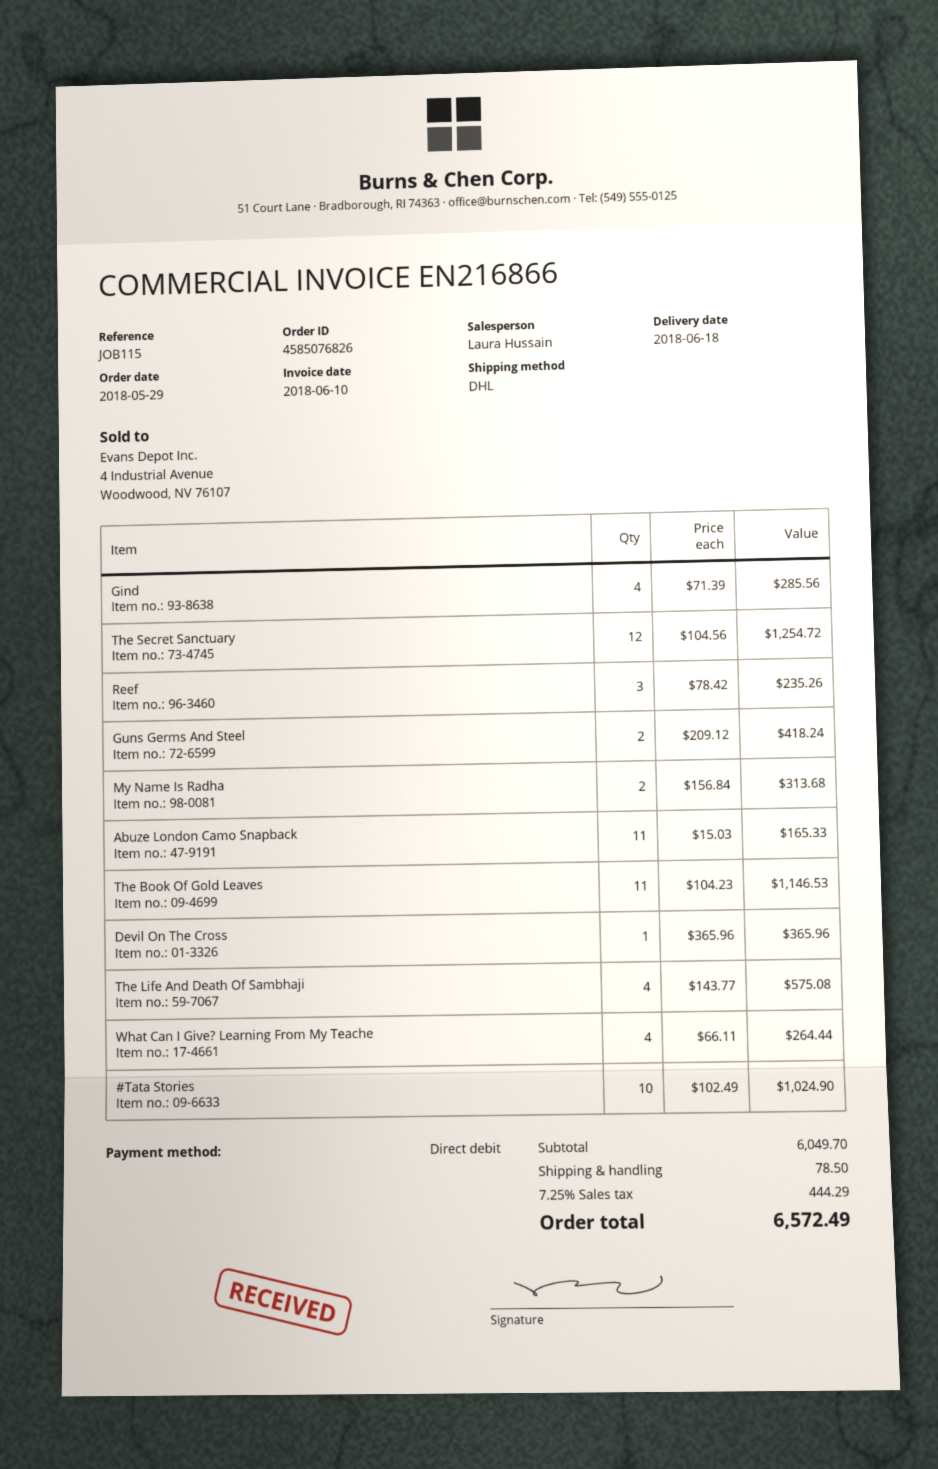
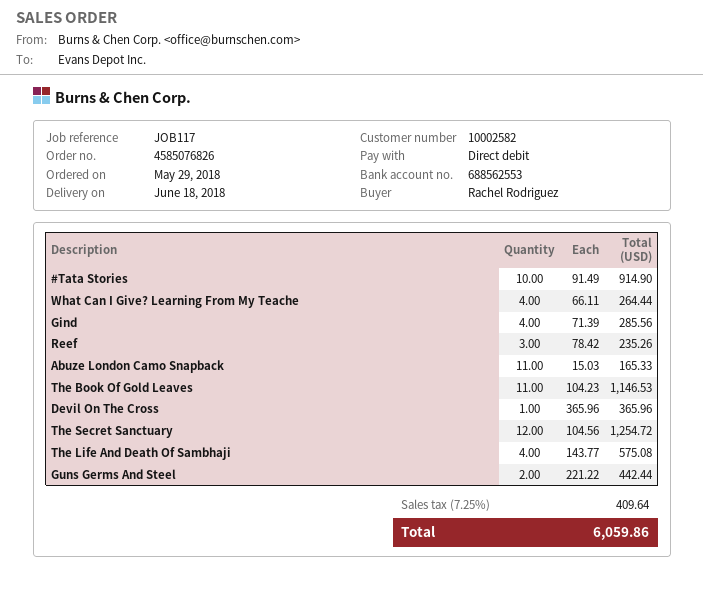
reference: JOB115 -> JOB117
Guns Germs And Steel: 2 x 209.12 = 418.24 -> 2 x 221.22 = 442.44
My Name Is Radha: 2 x 156.84 = 313.68 -> none
#Tata Stories: 10 x 102.49 = 1024.90 -> 10 x 91.49 = 914.90
shipping: 78.50 -> none
tax: 7.25% = 444.29 -> 7.25% = 409.64
total: 6572.49 -> 6059.86

